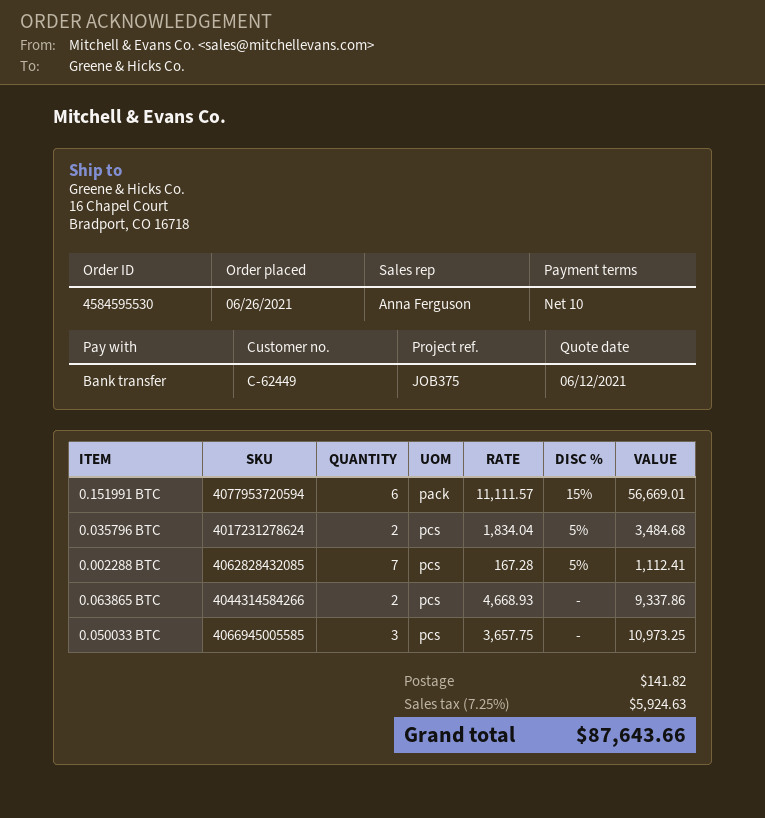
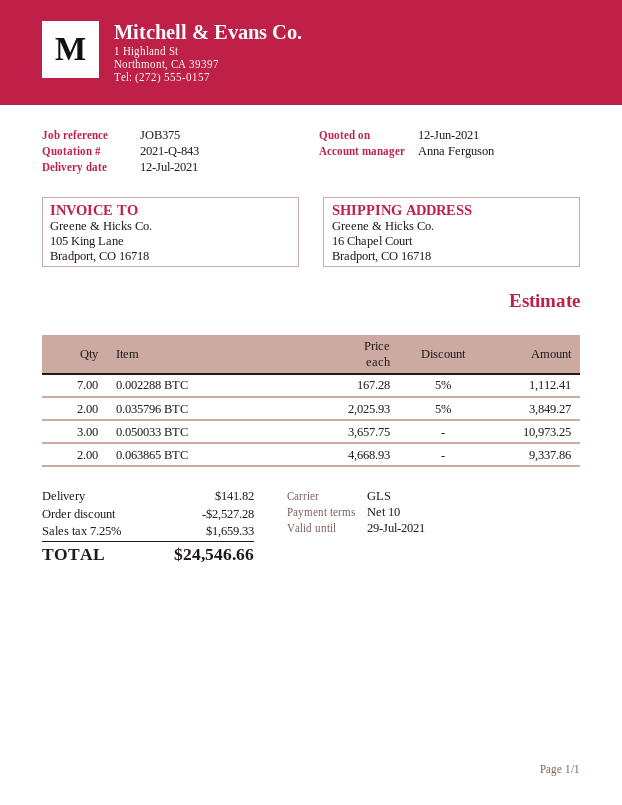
0.151991 BTC: 6 x 11111.57 - 15% = 56669.01 -> none
0.035796 BTC: 2 x 1834.04 - 5% = 3484.68 -> 2 x 2025.93 - 5% = 3849.27
discount: none -> 2527.28
tax: 7.25% = 5924.63 -> 7.25% = 1659.33
total: 87643.66 -> 24546.66

